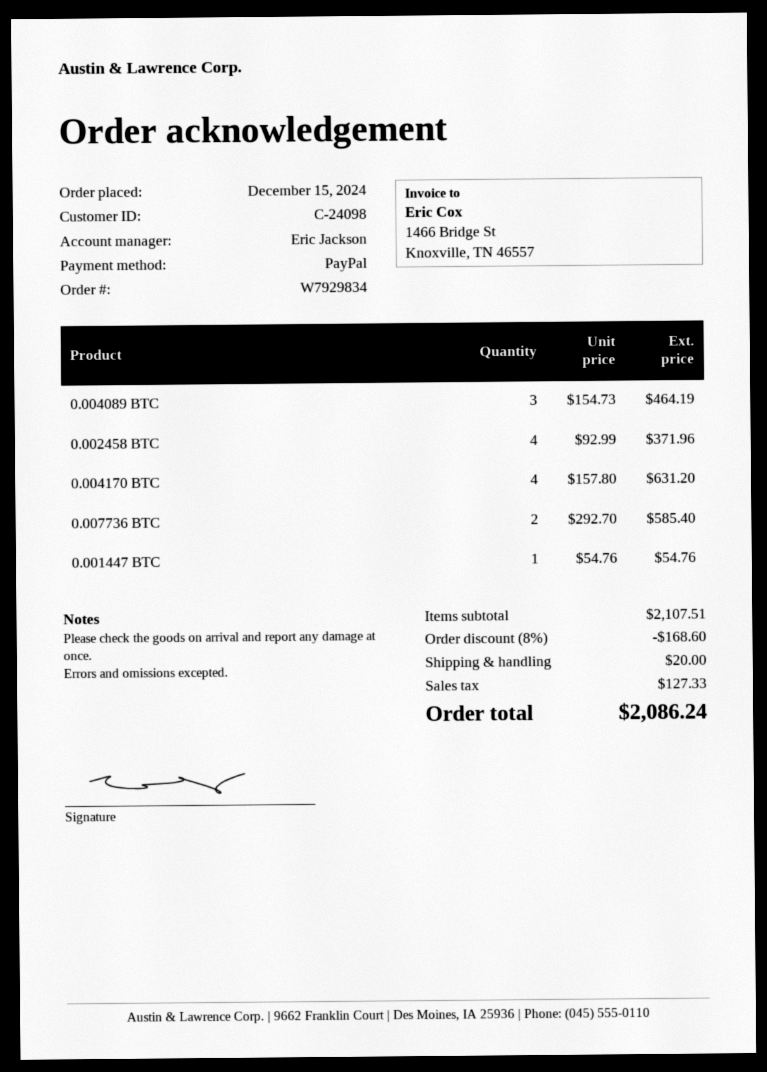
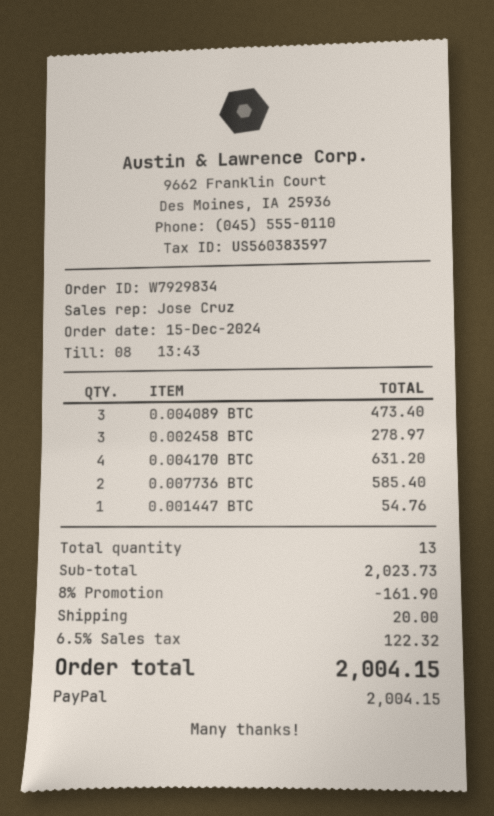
sales rep: Eric Jackson -> Jose Cruz
0.004089 BTC: 3 for 464.19 -> 3 for 473.40
0.002458 BTC: 4 for 371.96 -> 3 for 278.97
subtotal: 2107.51 -> 2023.73
discount: 8% = 168.60 -> 8% = 161.90
tax: 127.33 -> 122.32
total: 2086.24 -> 2004.15

